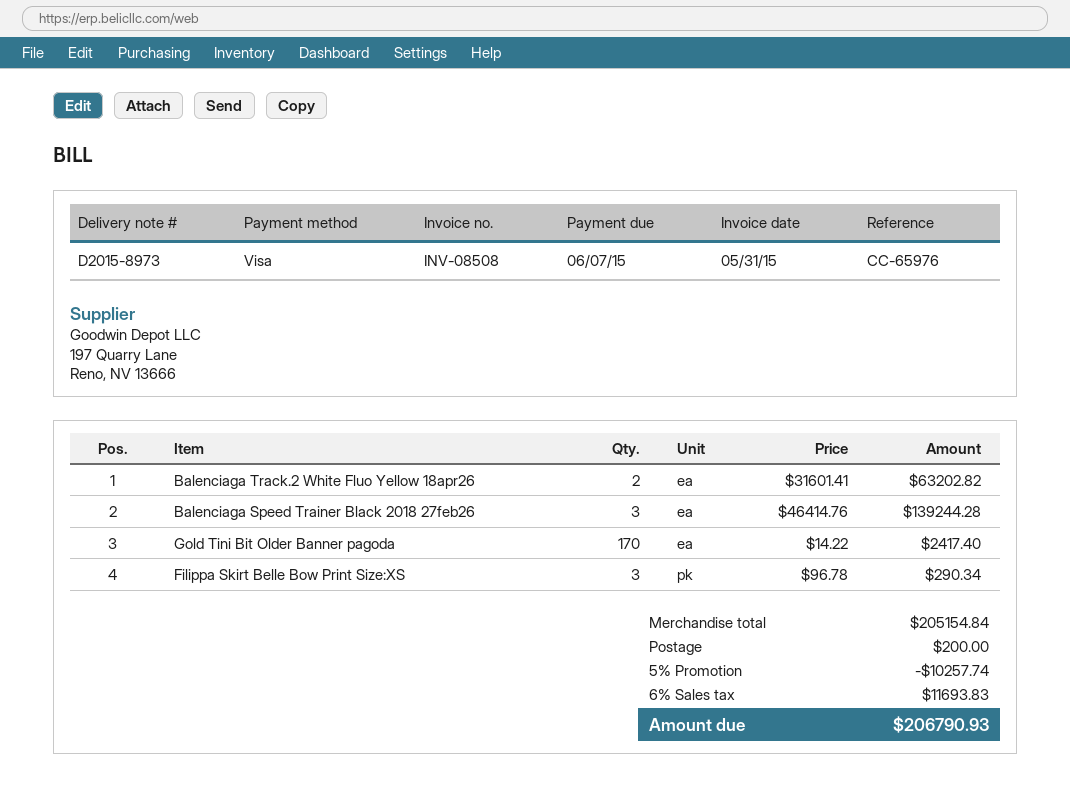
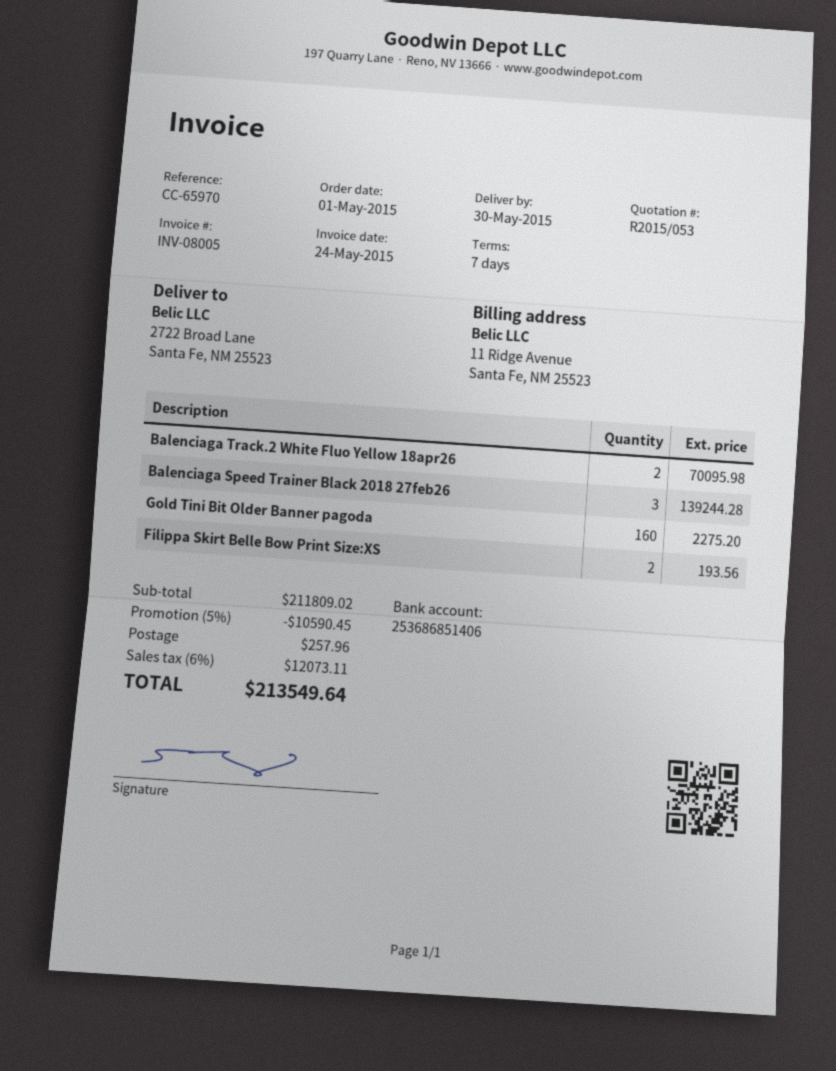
invoice number: INV-08508 -> INV-08005
invoice date: 2015-05-31 -> 2015-05-24
reference: CC-65976 -> CC-65970
Balenciaga Track.2 White Fluo Yellow 18apr26: 2 for 63202.82 -> 2 for 70095.98
Gold Tini Bit Older Banner pagoda: 170 for 2417.40 -> 160 for 2275.20
Filippa Skirt Belle Bow Print Size:XS: 3 for 290.34 -> 2 for 193.56
subtotal: 205154.84 -> 211809.02
discount: 5% = 10257.74 -> 5% = 10590.45
shipping: 200.00 -> 257.96
tax: 6% = 11693.83 -> 6% = 12073.11
total: 206790.93 -> 213549.64

